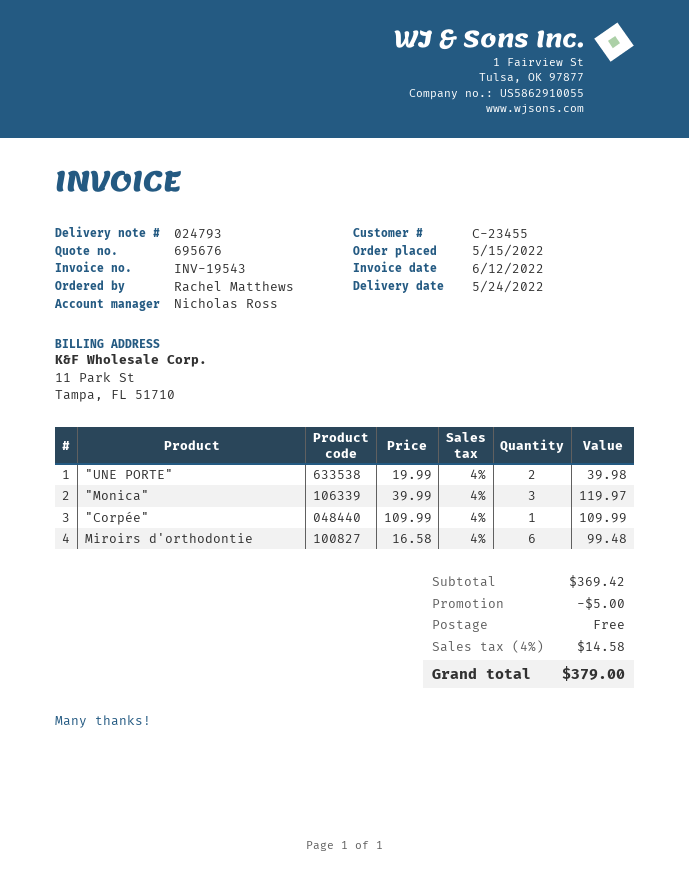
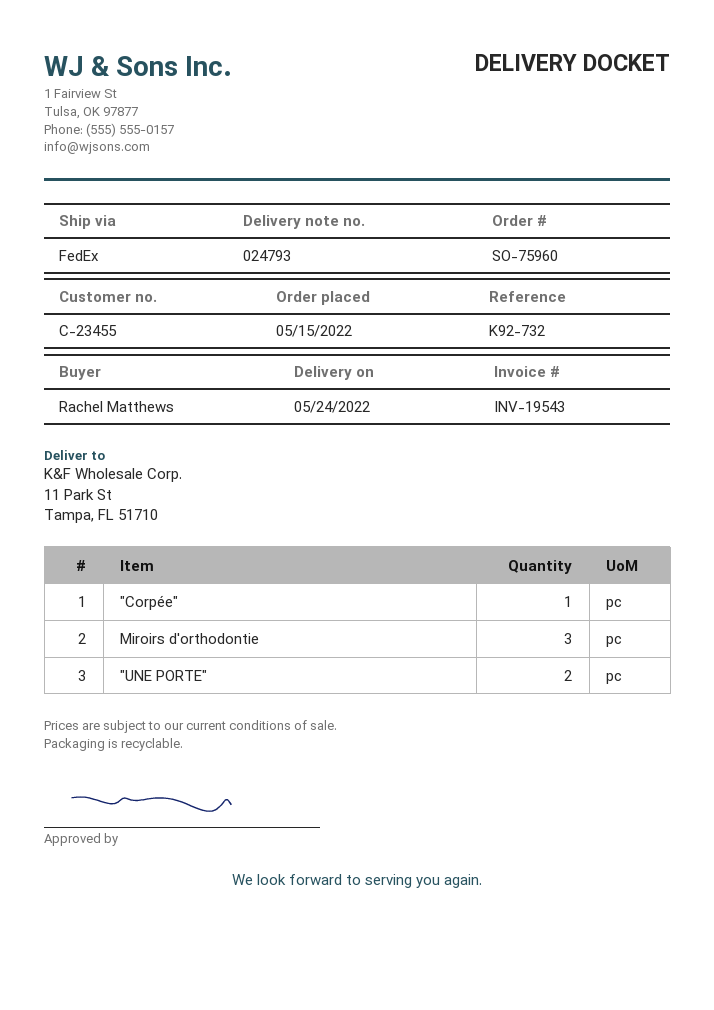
"Monica": 3 -> none
Miroirs d'orthodontie: 6 -> 3

